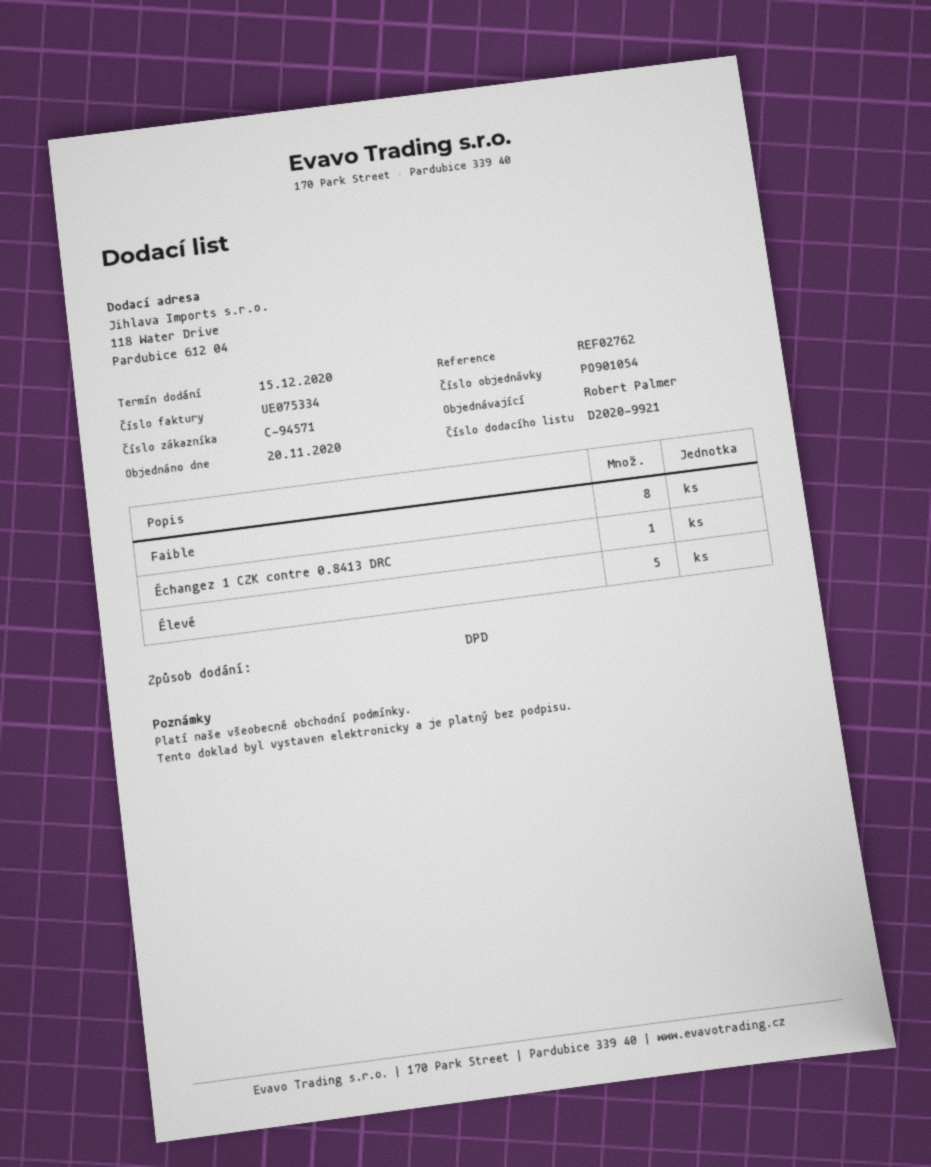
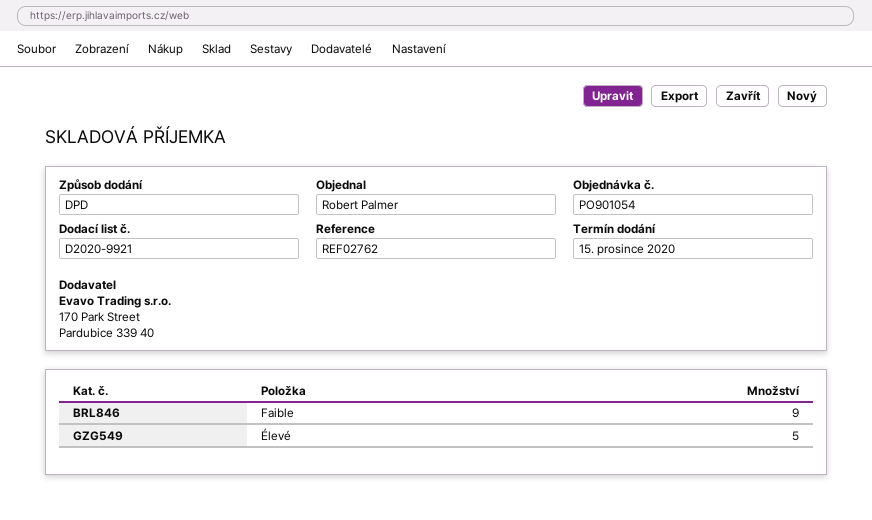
Faible: 8 -> 9
Échangez 1 CZK contre 0.8413 DRC: 1 -> none

